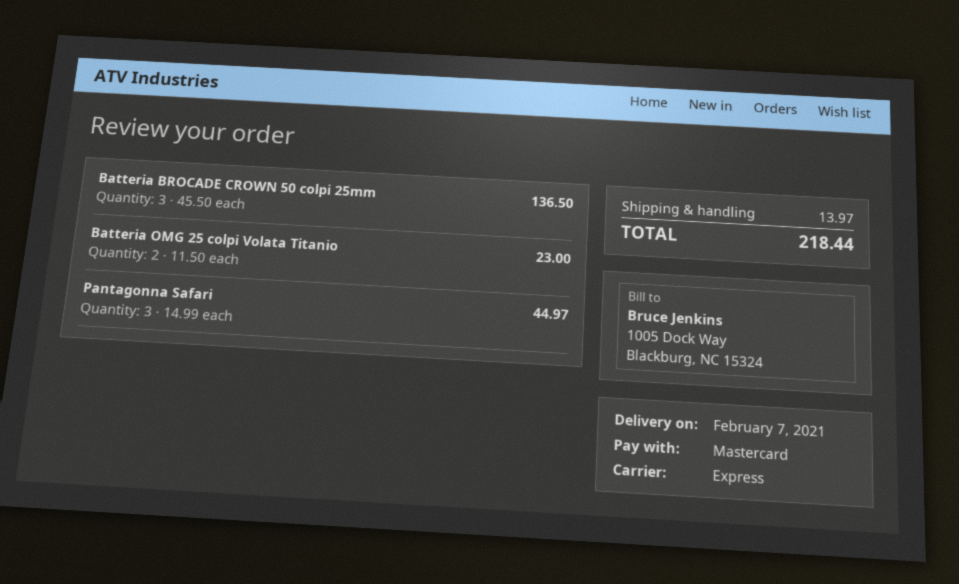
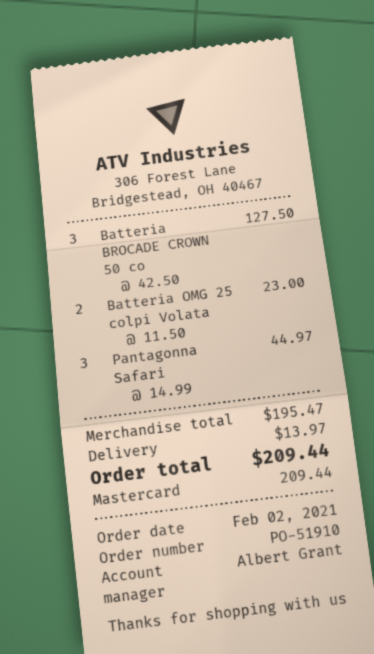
Batteria BROCADE CROWN 50 colpi 25mm: 3 x 45.50 = 136.50 -> 3 x 42.50 = 127.50
total: 218.44 -> 209.44

